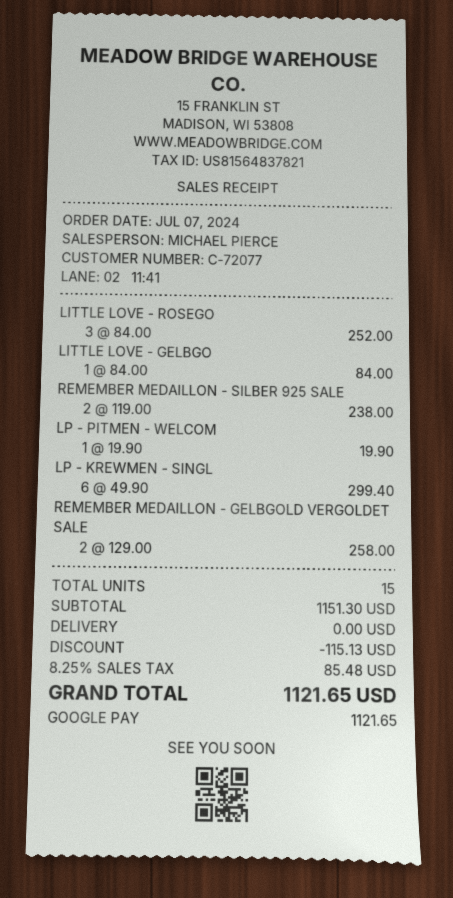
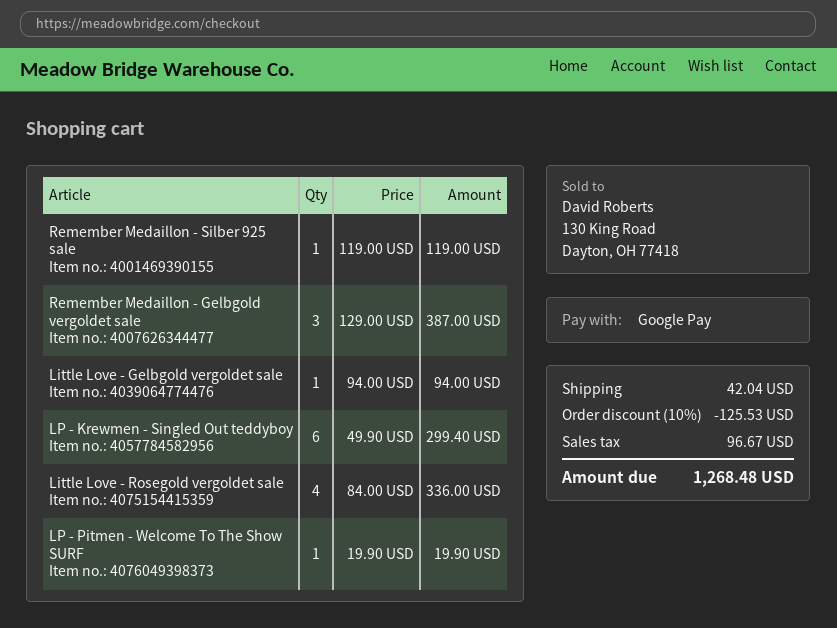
LITTLE LOVE - ROSEGO: 3 x 84.00 = 252.00 -> 4 x 84.00 = 336.00
LITTLE LOVE - GELBGO: 1 x 84.00 = 84.00 -> 1 x 94.00 = 94.00
REMEMBER MEDAILLON - SILBER 925 SALE: 2 x 119.00 = 238.00 -> 1 x 119.00 = 119.00
REMEMBER MEDAILLON - GELBGOLD VERGOLDET SALE: 2 x 129.00 = 258.00 -> 3 x 129.00 = 387.00
discount: 115.13 -> 125.53
shipping: 0.00 -> 42.04
tax: 85.48 -> 96.67
total: 1121.65 -> 1268.48

